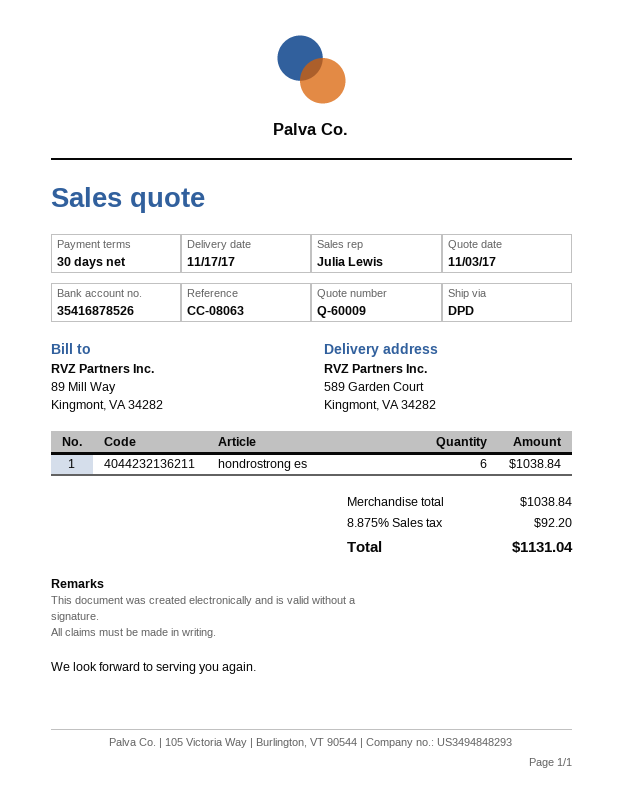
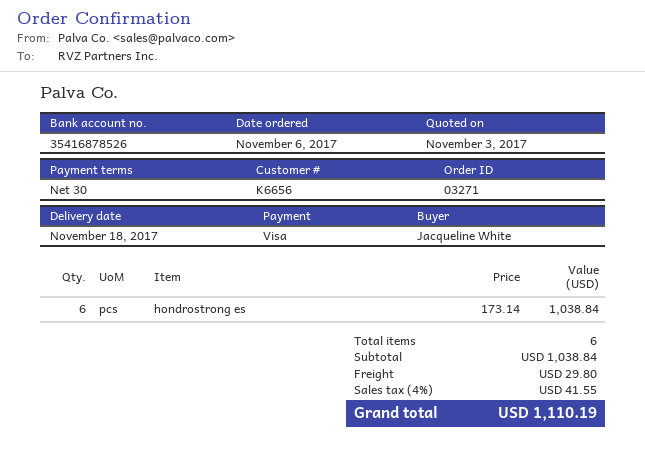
delivery date: 2017-11-17 -> 2017-11-18
shipping: none -> 29.80
tax: 8.875% = 92.20 -> 4% = 41.55
total: 1131.04 -> 1110.19

